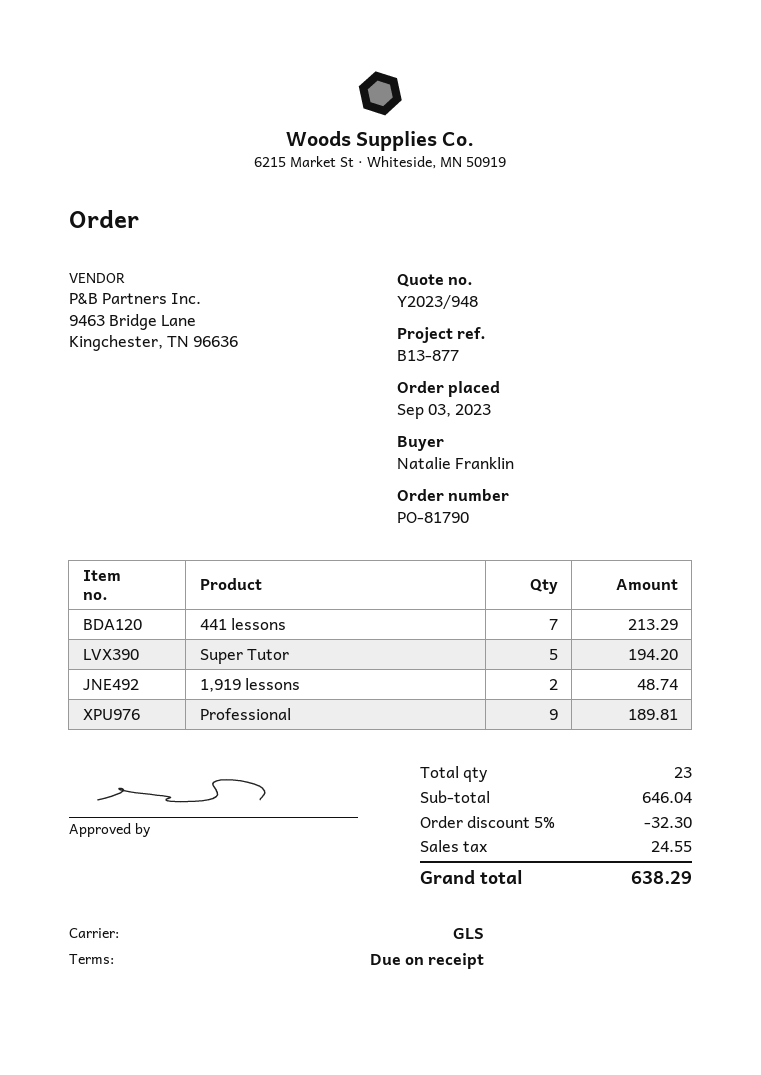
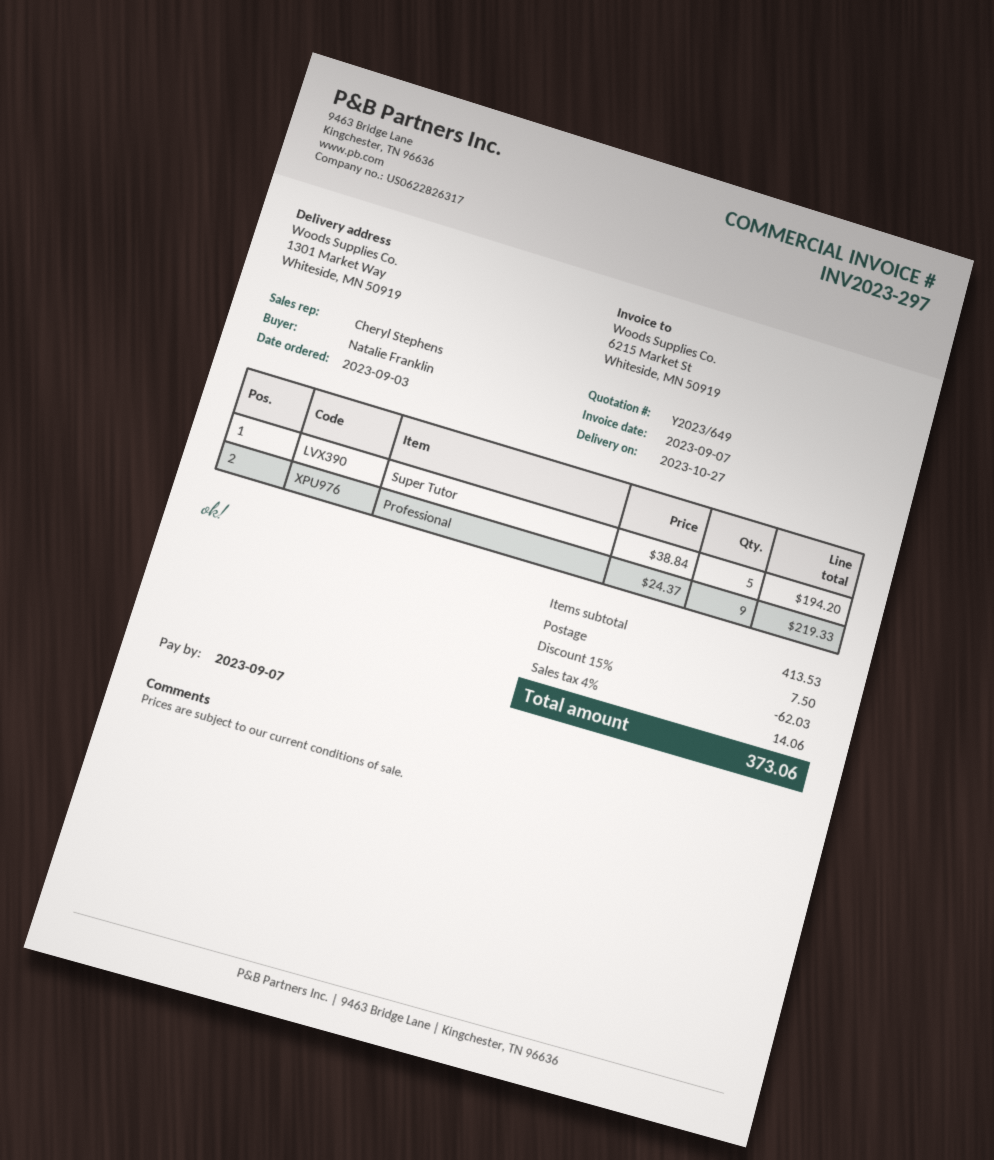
quote number: Y2023/948 -> Y2023/649
441 lessons: 7 for 213.29 -> none
1,919 lessons: 2 for 48.74 -> none
Professional: 9 for 189.81 -> 9 for 219.33
subtotal: 646.04 -> 413.53
discount: 5% = 32.30 -> 15% = 62.03
shipping: none -> 7.50
tax: 24.55 -> 14.06
total: 638.29 -> 373.06

